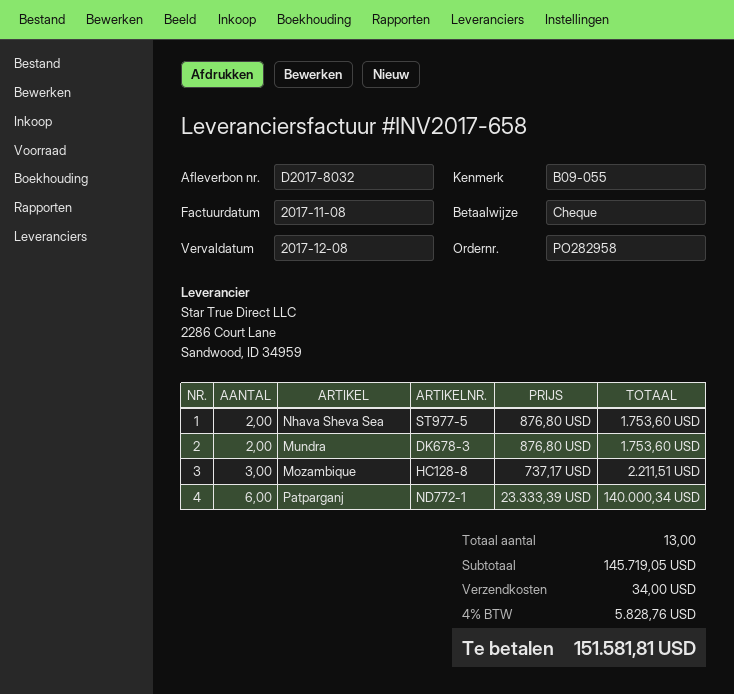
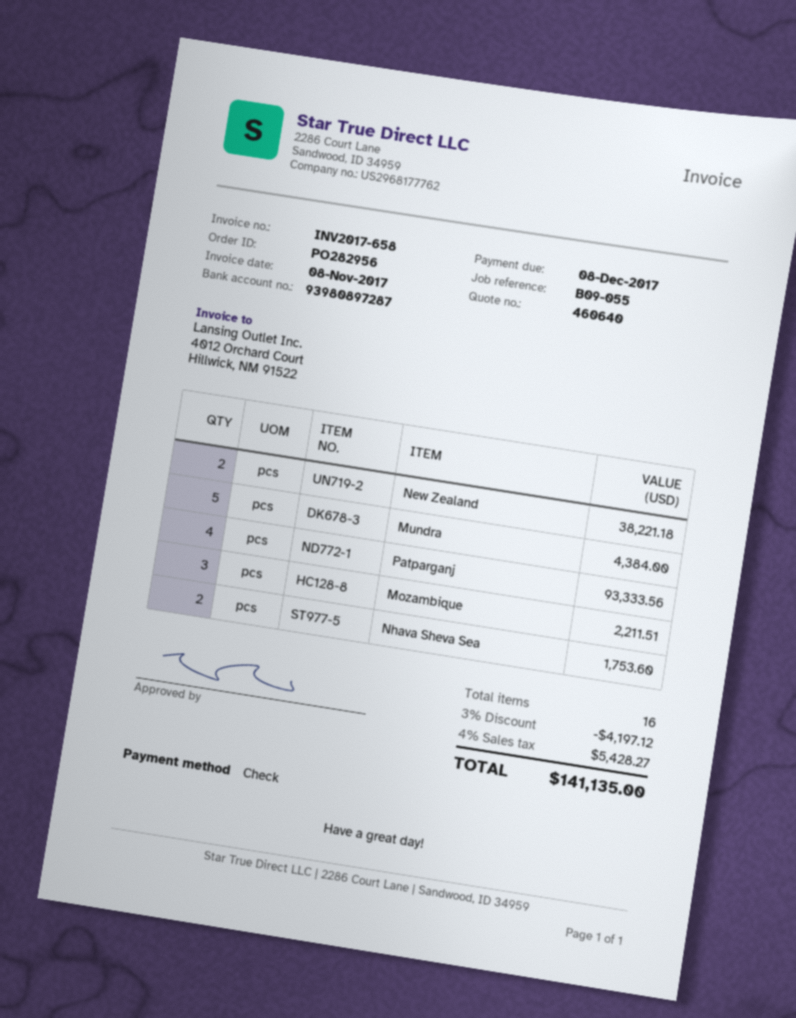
order number: PO282958 -> PO282956
Mundra: 2 for 1753.60 -> 5 for 4384.00
Patparganj: 6 for 140000.34 -> 4 for 93333.56
New Zealand: none -> 2 for 38221.18
total quantity: 13 -> 16
discount: none -> 3% = 4197.12
shipping: 34.00 -> none
tax: 4% = 5828.76 -> 4% = 5428.27
total: 151581.81 -> 141135.00

